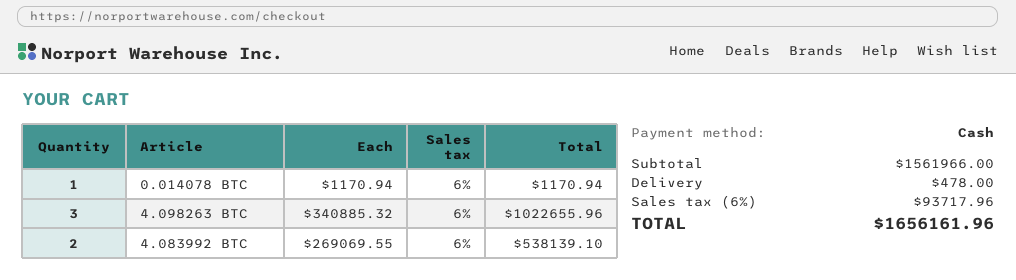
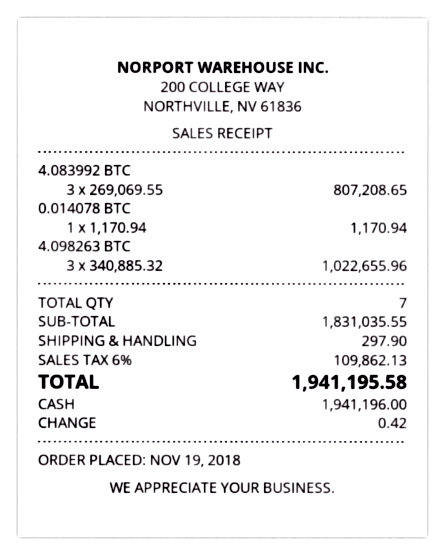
4.083992 BTC: 2 x 269069.55 = 538139.10 -> 3 x 269069.55 = 807208.65
subtotal: 1561966.00 -> 1831035.55
shipping: 478.00 -> 297.90
tax: 6% = 93717.96 -> 6% = 109862.13
total: 1656161.96 -> 1941195.58

